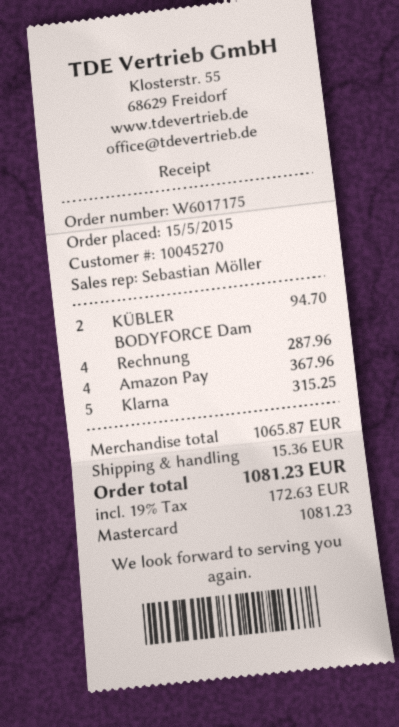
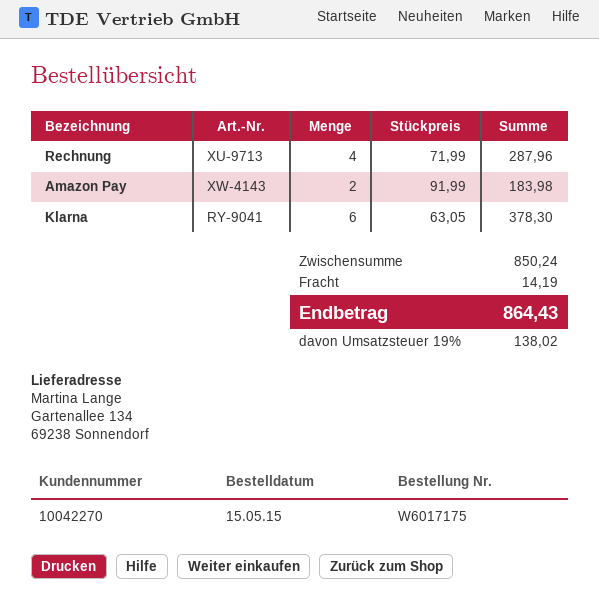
customer number: 10045270 -> 10042270
KÜBLER BODYFORCE Dam: 2 for 94.70 -> none
Amazon Pay: 4 for 367.96 -> 2 for 183.98
Klarna: 5 for 315.25 -> 6 for 378.30
subtotal: 1065.87 -> 850.24
shipping: 15.36 -> 14.19
tax: 19% = 172.63 -> 19% = 138.02
total: 1081.23 -> 864.43

